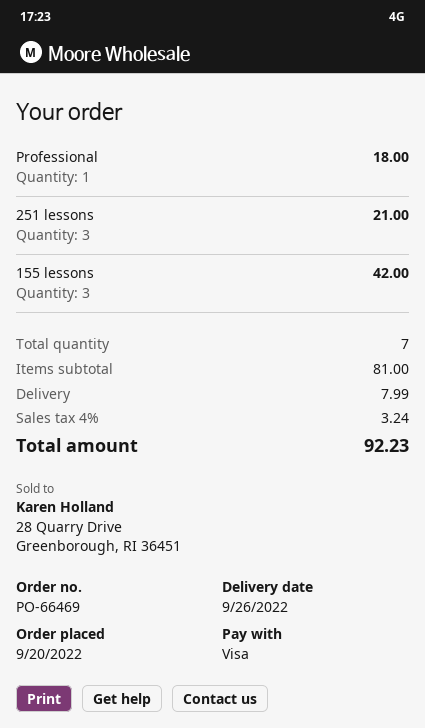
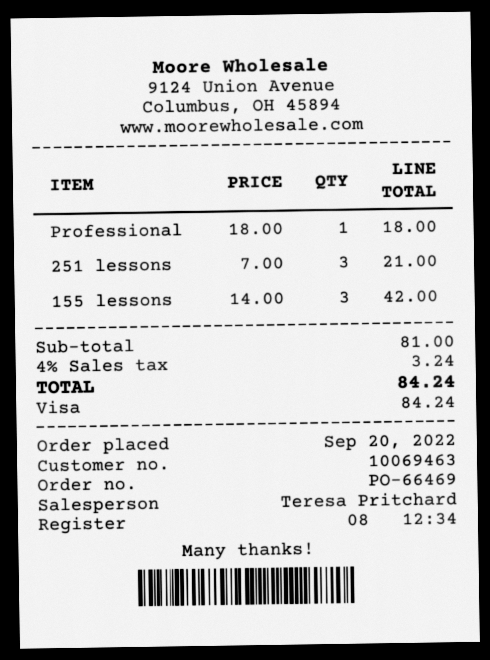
shipping: 7.99 -> none
total: 92.23 -> 84.24

